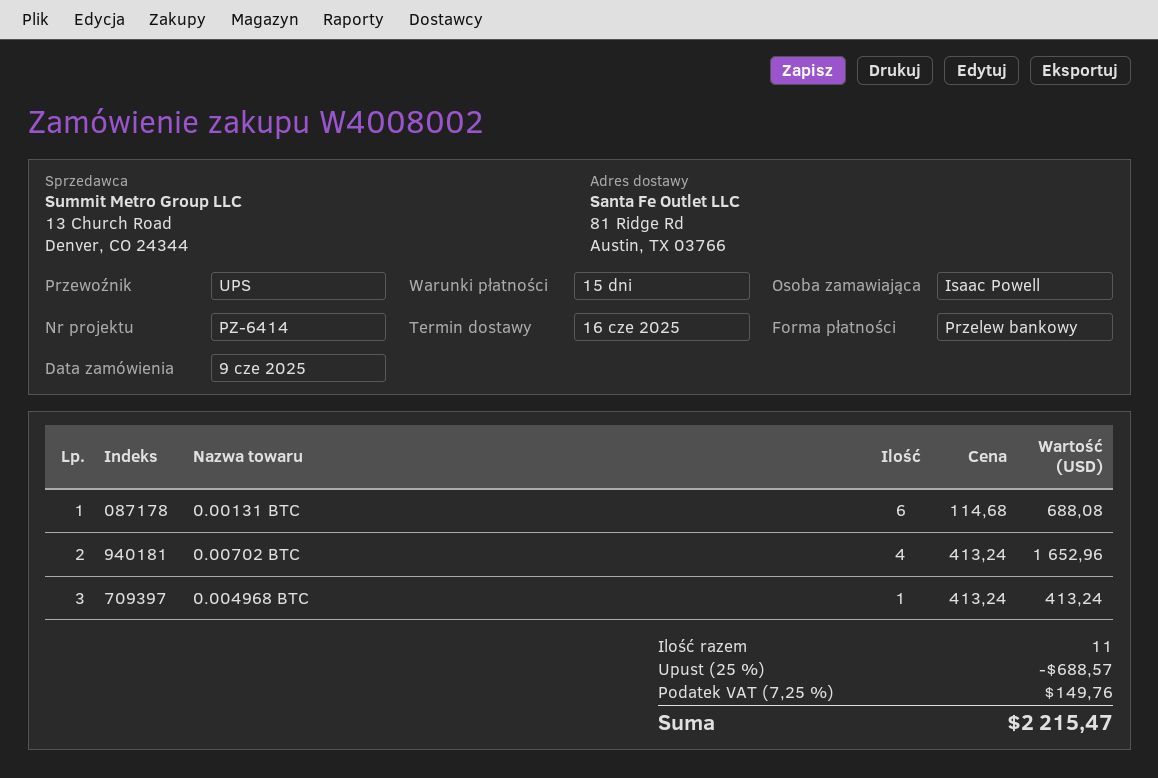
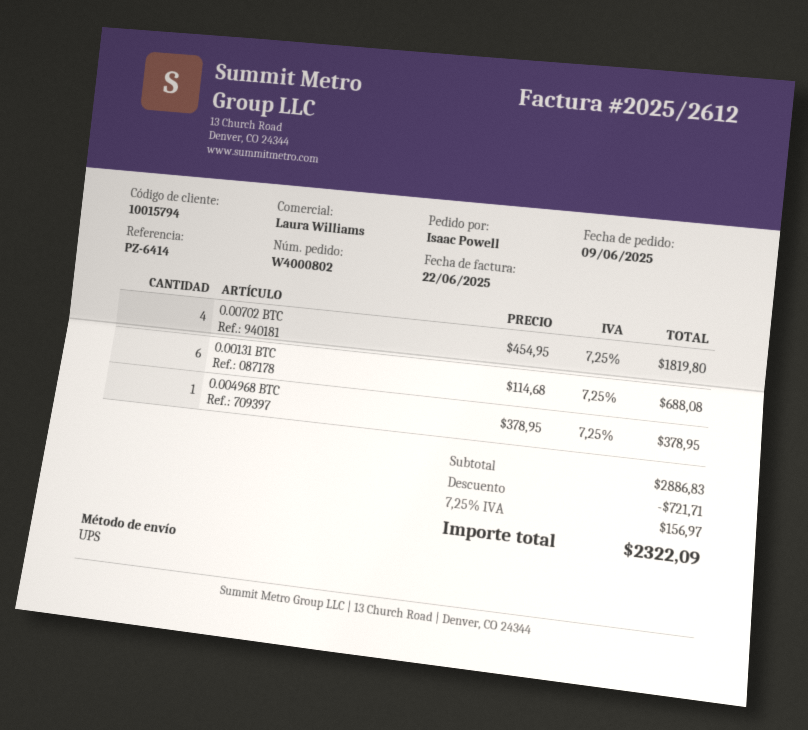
order number: W4008002 -> W4000802
0.00702 BTC: 4 x 413.24 = 1652.96 -> 4 x 454.95 = 1819.80
0.004968 BTC: 1 x 413.24 = 413.24 -> 1 x 378.95 = 378.95
discount: 688.57 -> 721.71
tax: 7.25% = 149.76 -> 7.25% = 156.97
total: 2215.47 -> 2322.09

